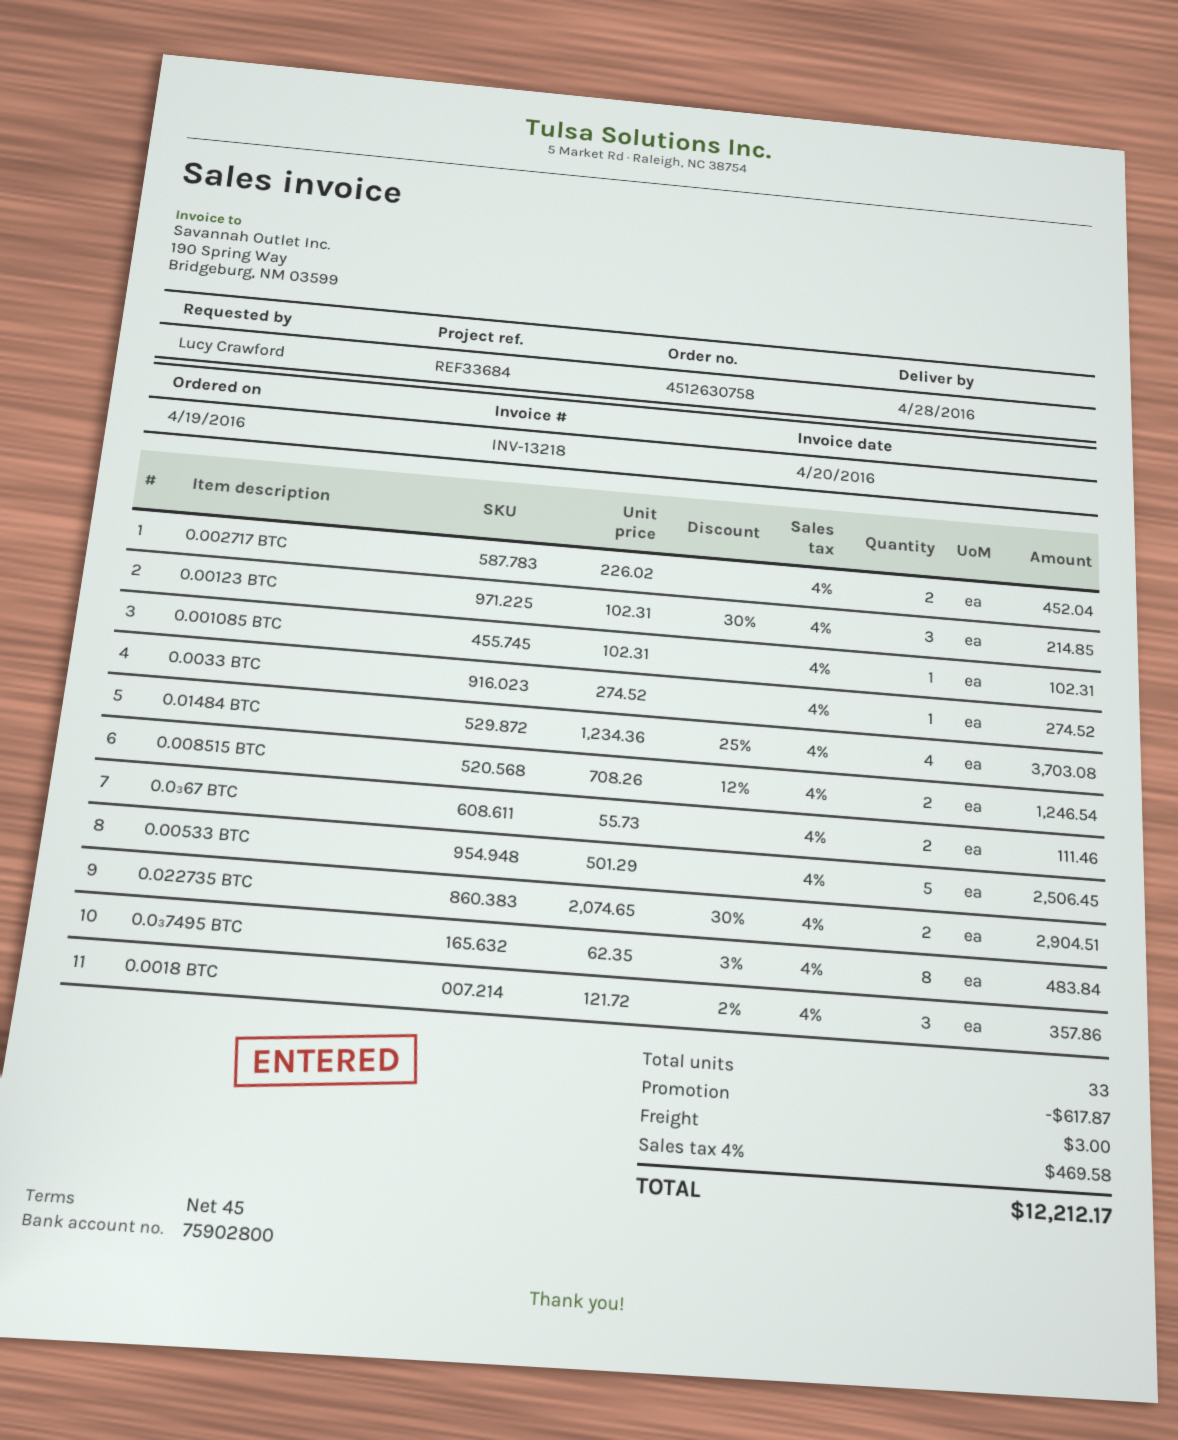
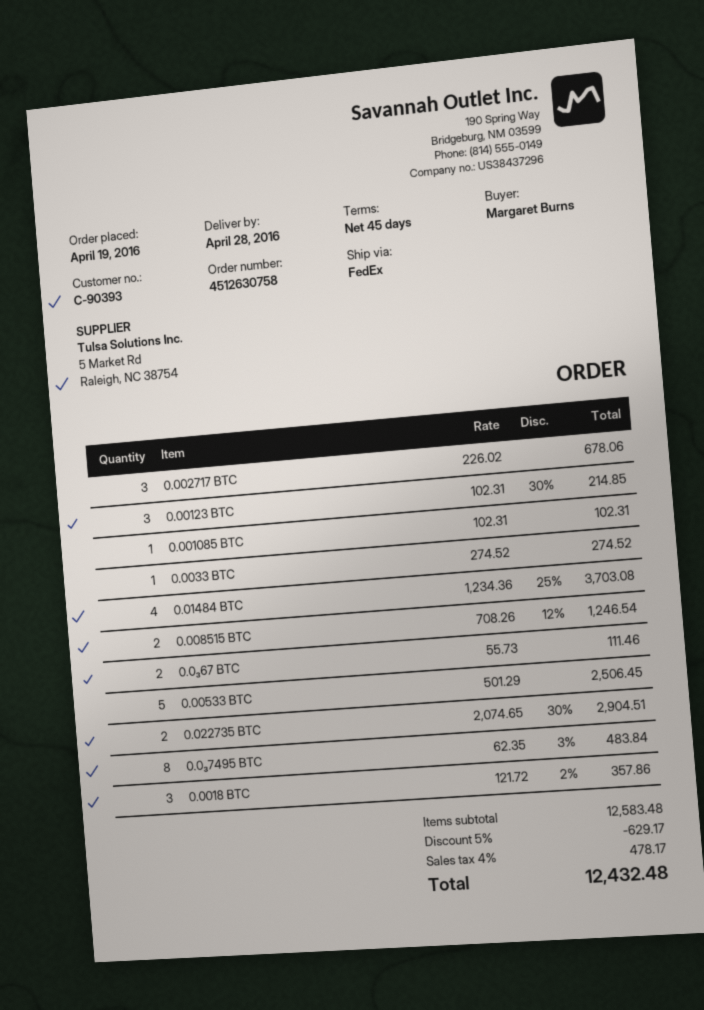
ordered by: Lucy Crawford -> Margaret Burns
0.002717 BTC: 2 x 226.02 = 452.04 -> 3 x 226.02 = 678.06
discount: 617.87 -> 629.17
shipping: 3.00 -> none
tax: 4% = 469.58 -> 4% = 478.17
total: 12212.17 -> 12432.48

